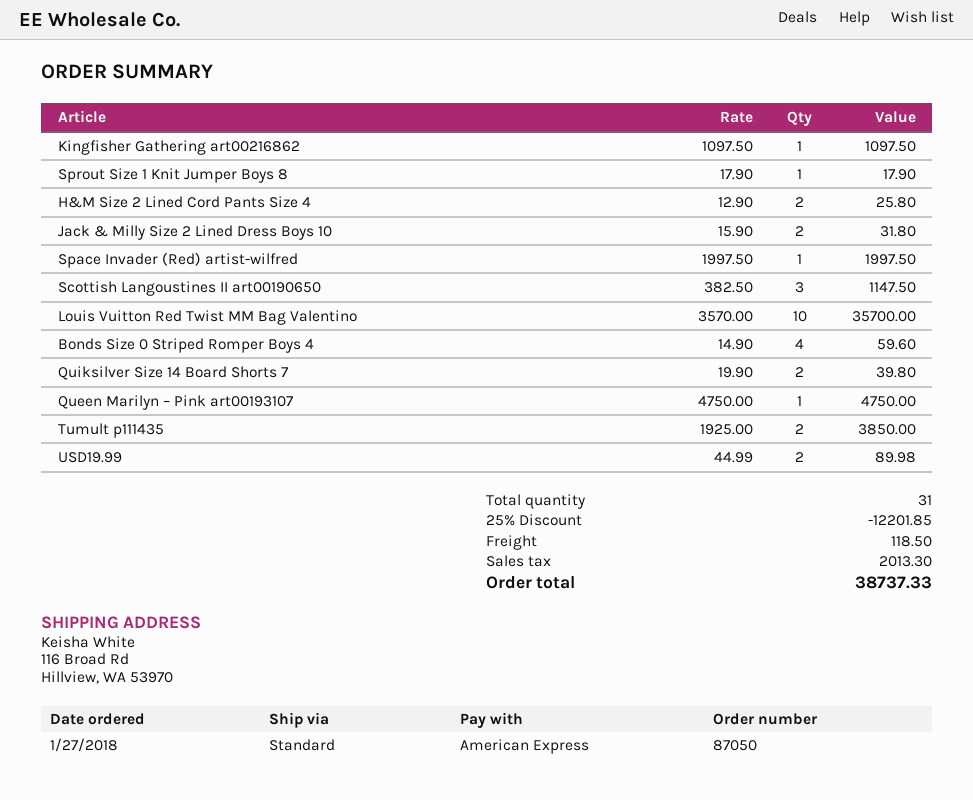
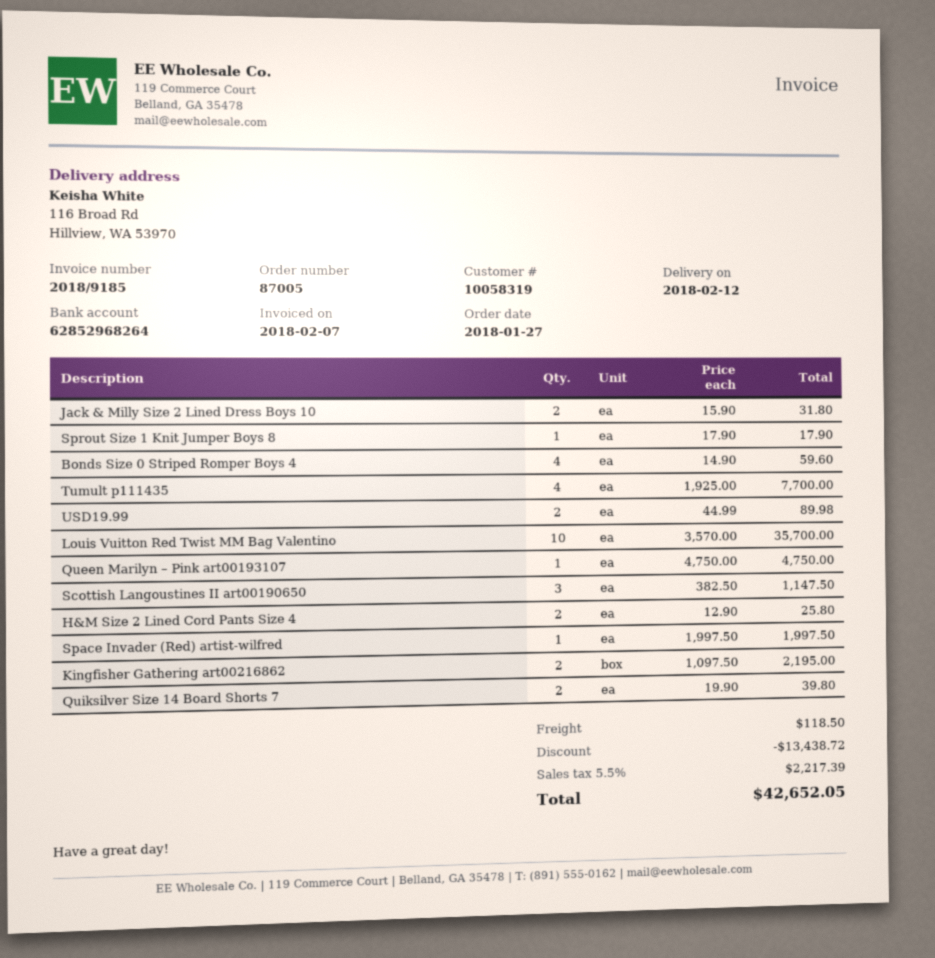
order number: 87050 -> 87005
Kingfisher Gathering art00216862: 1 x 1097.50 = 1097.50 -> 2 x 1097.50 = 2195.00
Tumult p111435: 2 x 1925.00 = 3850.00 -> 4 x 1925.00 = 7700.00
discount: 12201.85 -> 13438.72
tax: 2013.30 -> 2217.39
total: 38737.33 -> 42652.05

